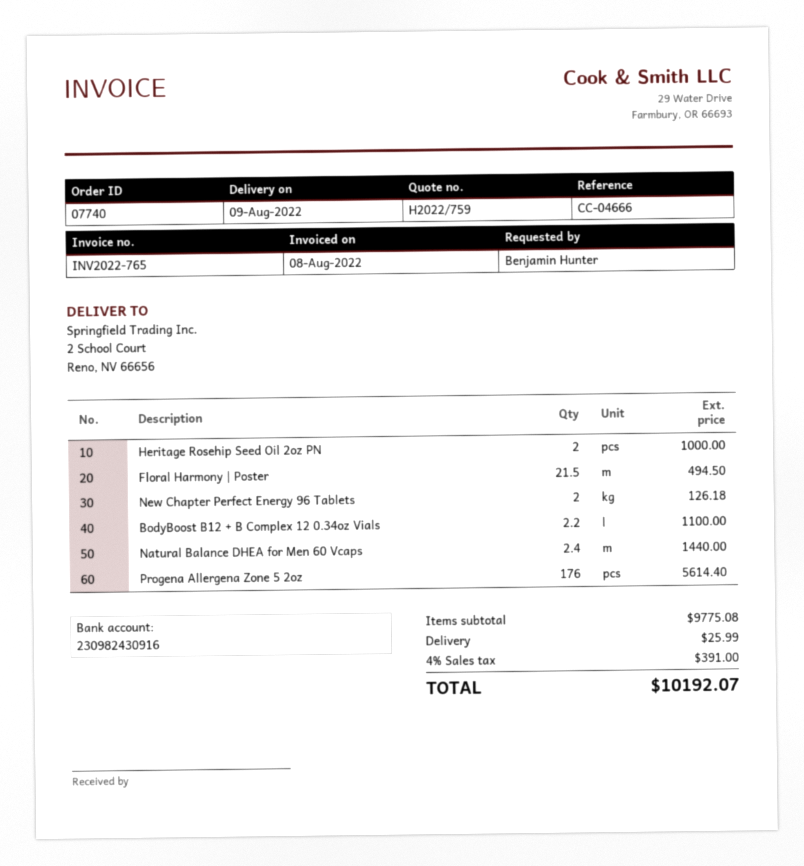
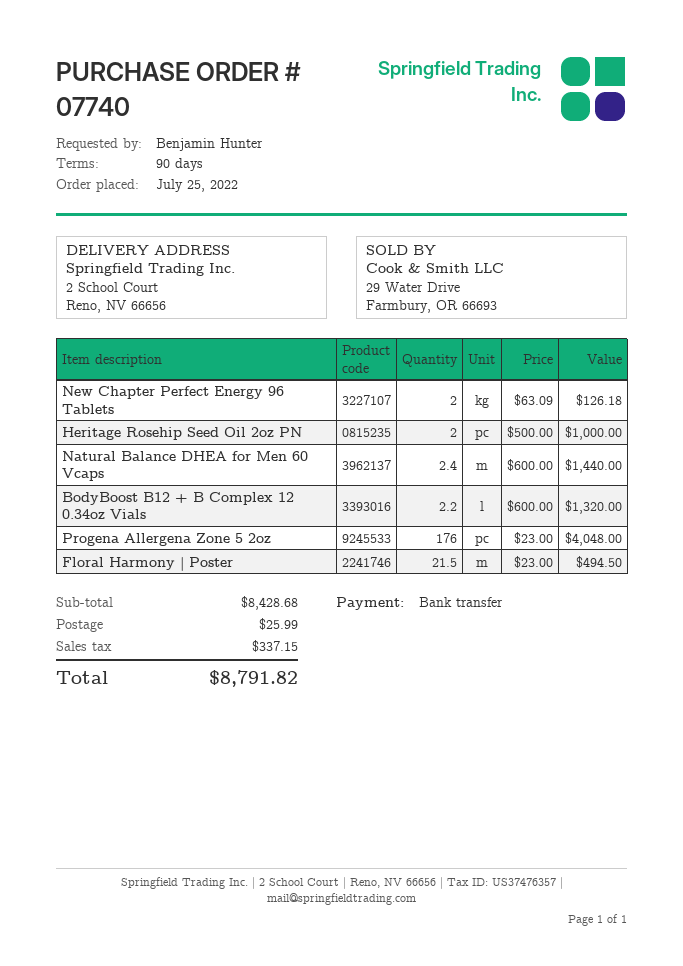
BodyBoost B12 + B Complex 12 0.34oz Vials: 2.2 for 1100.00 -> 2.2 for 1320.00
Progena Allergena Zone 5 2oz: 176 for 5614.40 -> 176 for 4048.00
subtotal: 9775.08 -> 8428.68
tax: 391.00 -> 337.15
total: 10192.07 -> 8791.82

